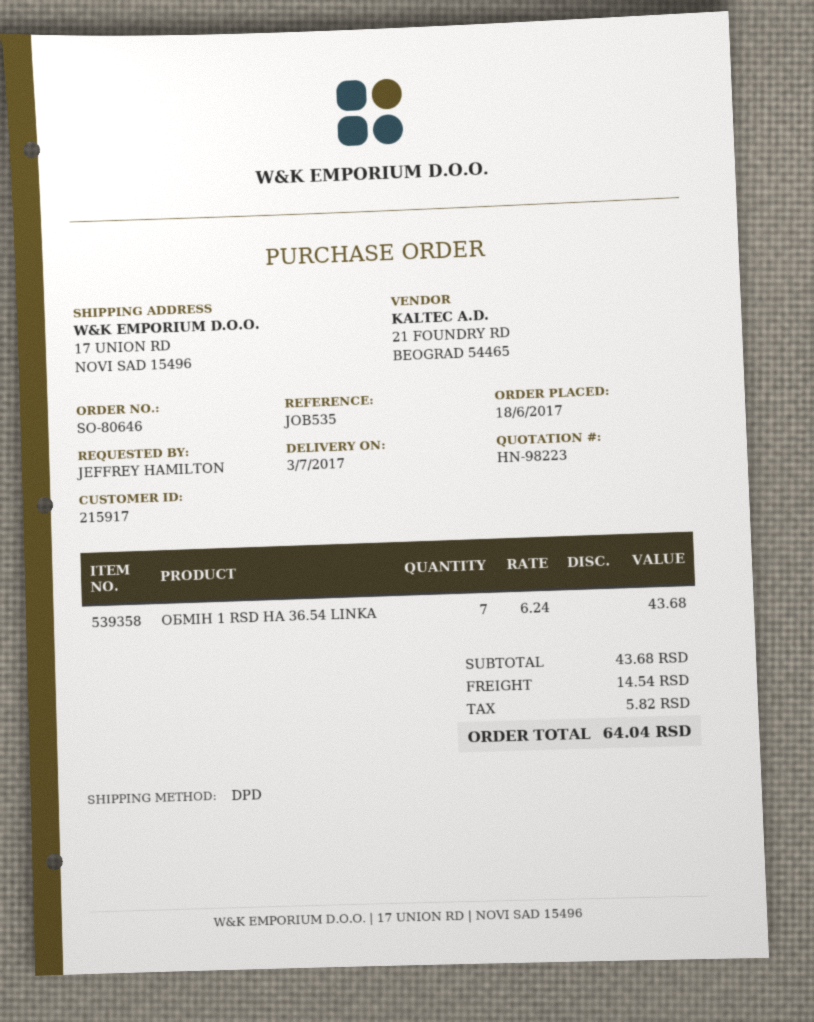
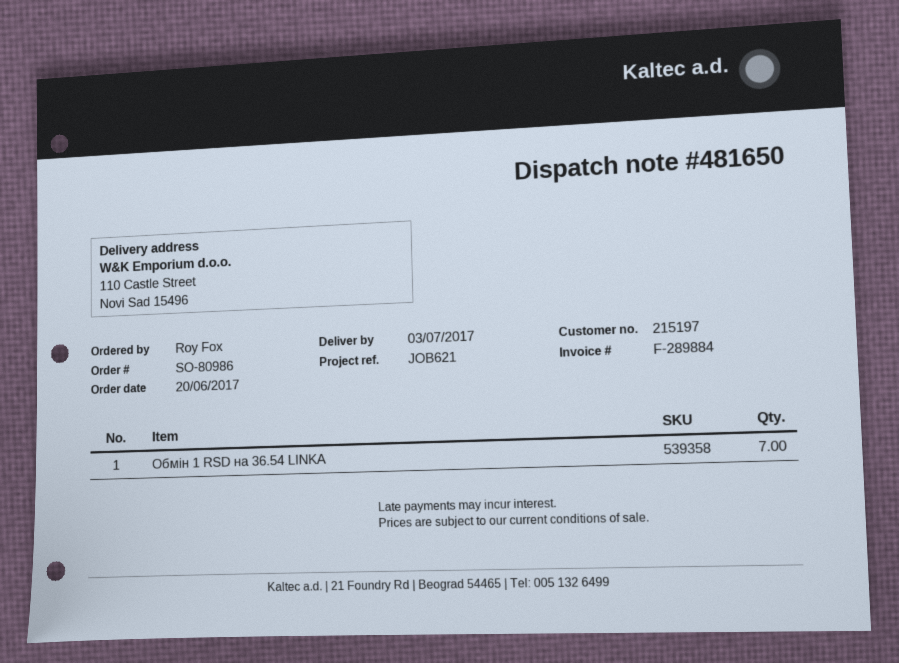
order number: SO-80646 -> SO-80986
order date: 2017-06-18 -> 2017-06-20
customer number: 215917 -> 215197
reference: JOB535 -> JOB621
ordered by: JEFFREY HAMILTON -> Roy Fox
ship to: 17 UNION RD, NOVI SAD 15496 -> 110 Castle Street, Novi Sad 15496

